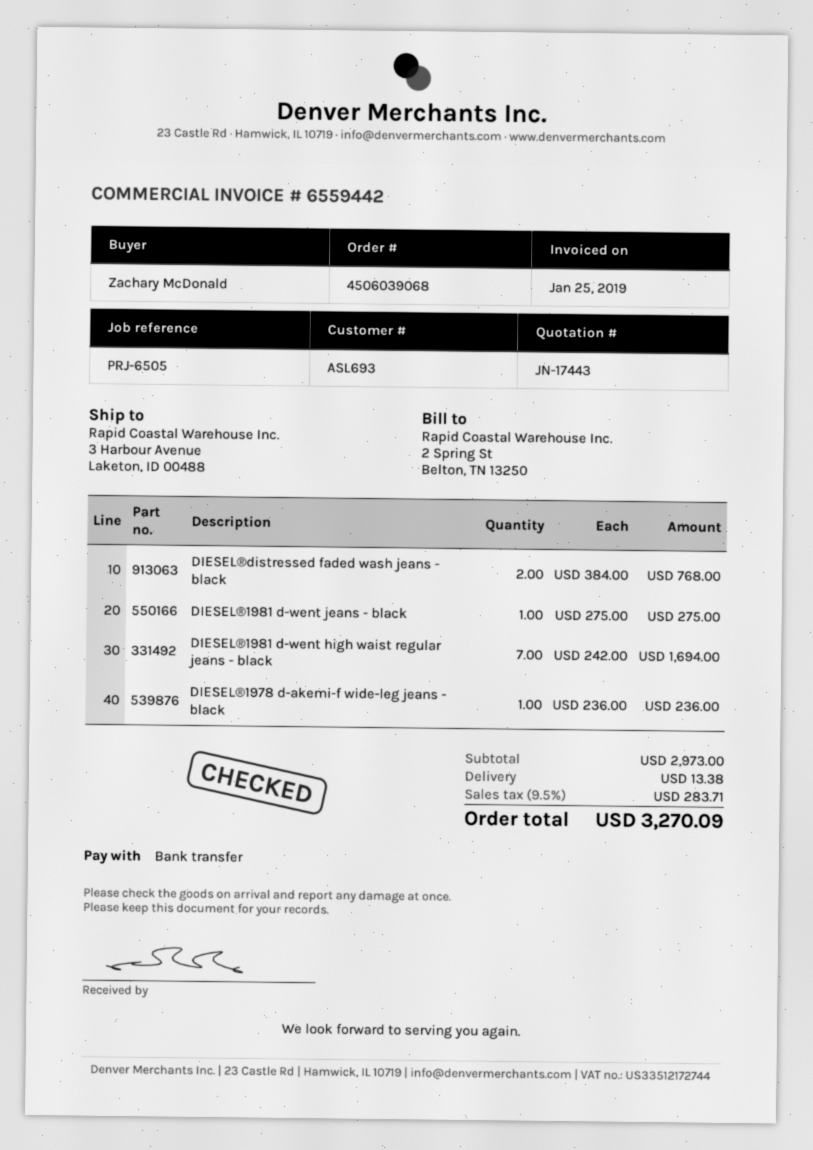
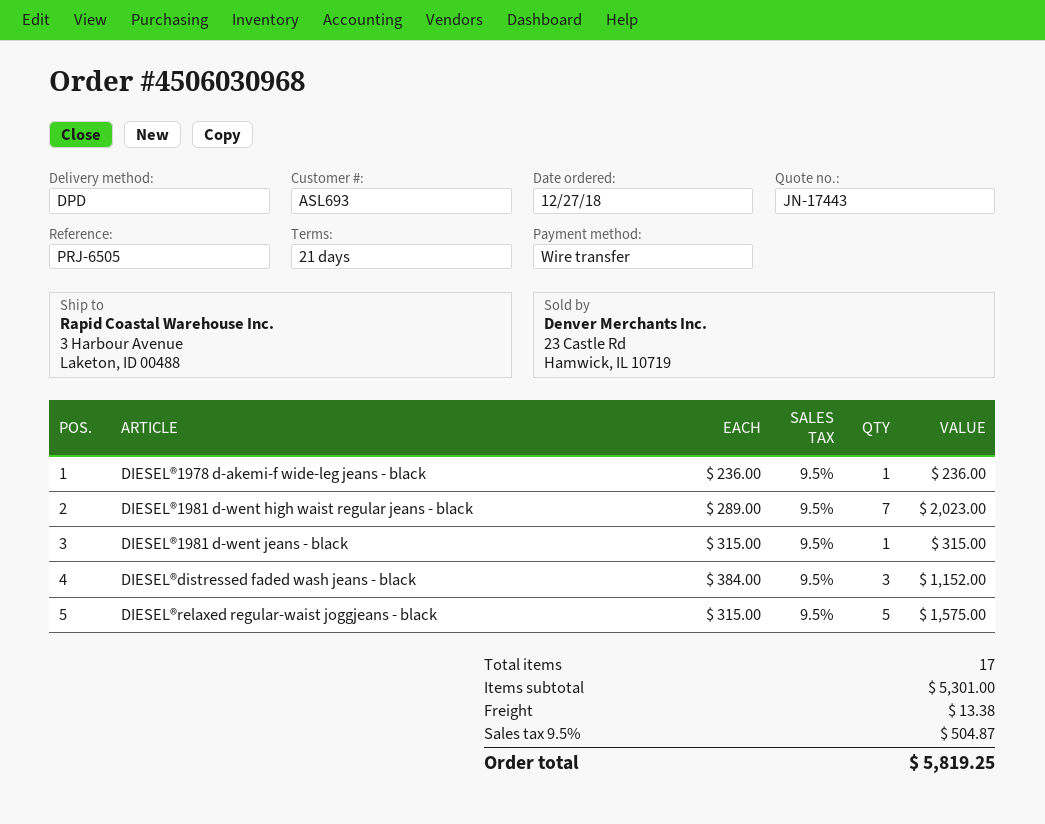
order number: 4506039068 -> 4506030968
DIESEL®distressed faded wash jeans - black: 2 x 384.00 = 768.00 -> 3 x 384.00 = 1152.00
DIESEL®1981 d-went jeans - black: 1 x 275.00 = 275.00 -> 1 x 315.00 = 315.00
DIESEL®1981 d-went high waist regular jeans - black: 7 x 242.00 = 1694.00 -> 7 x 289.00 = 2023.00
DIESEL®relaxed regular-waist joggjeans - black: none -> 5 x 315.00 = 1575.00
subtotal: 2973.00 -> 5301.00
tax: 9.5% = 283.71 -> 9.5% = 504.87
total: 3270.09 -> 5819.25

